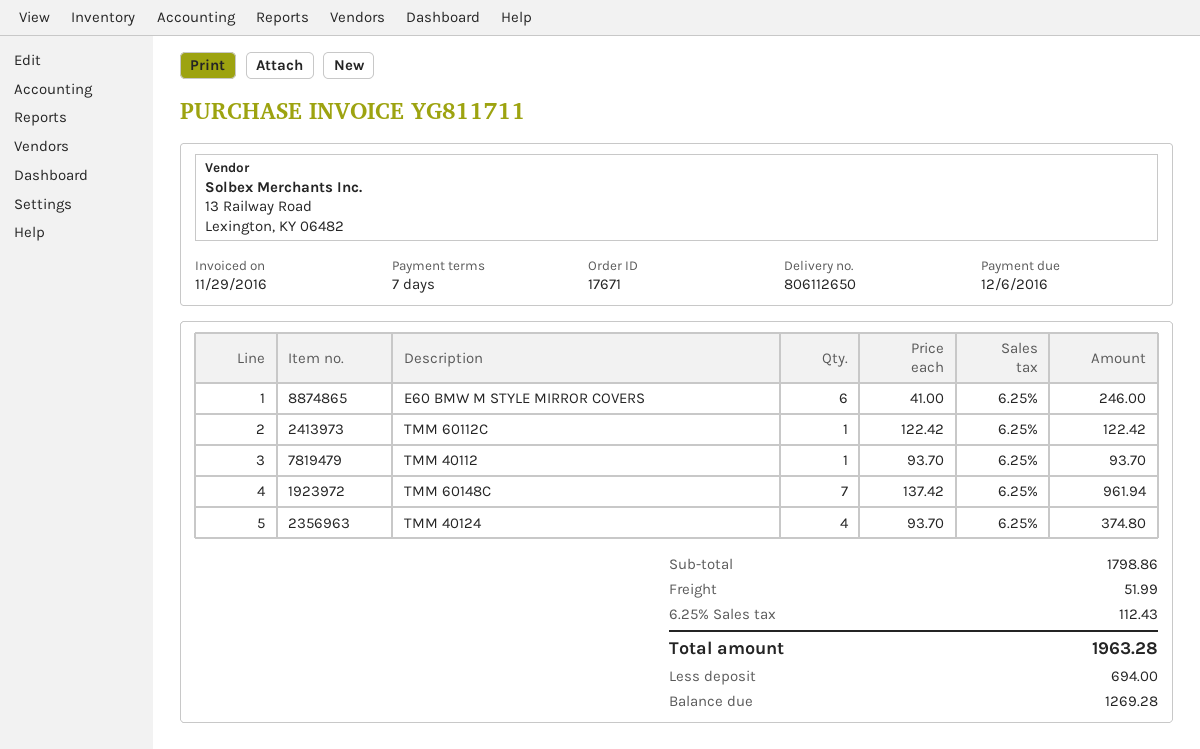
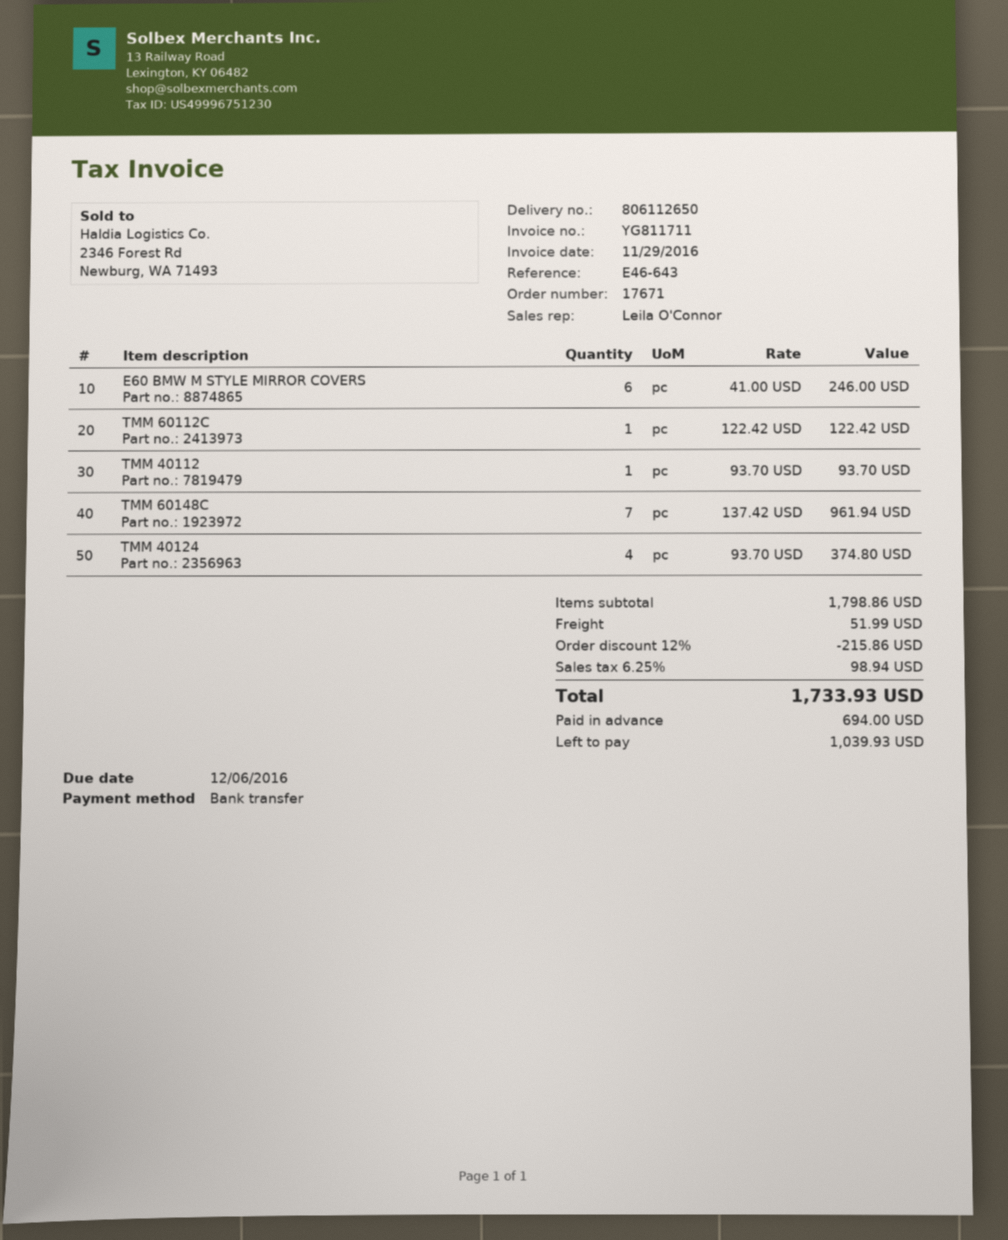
discount: none -> 12% = 215.86
tax: 6.25% = 112.43 -> 6.25% = 98.94
total: 1963.28 -> 1733.93
balance: 1269.28 -> 1039.93

